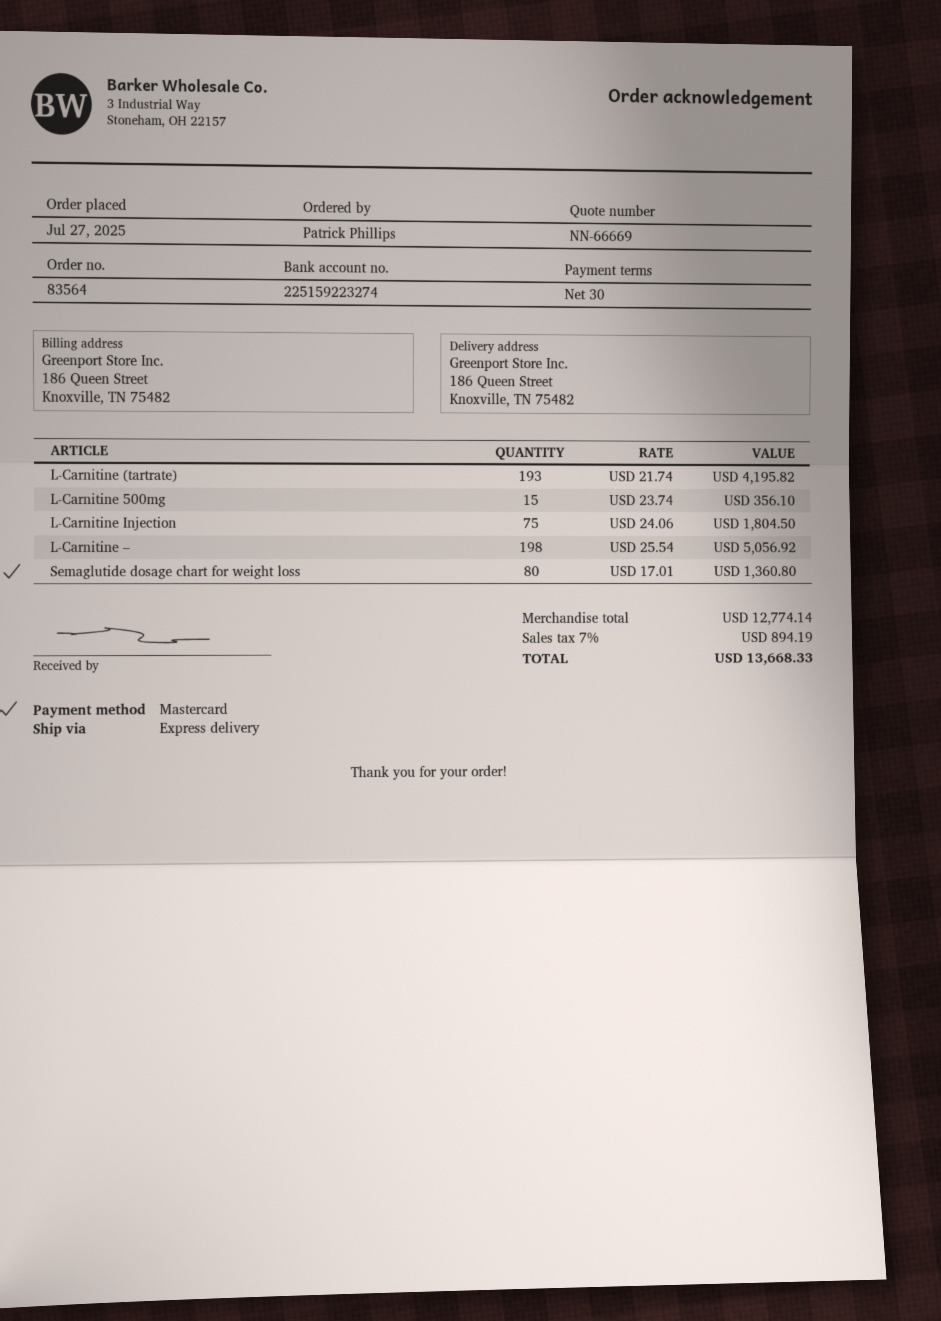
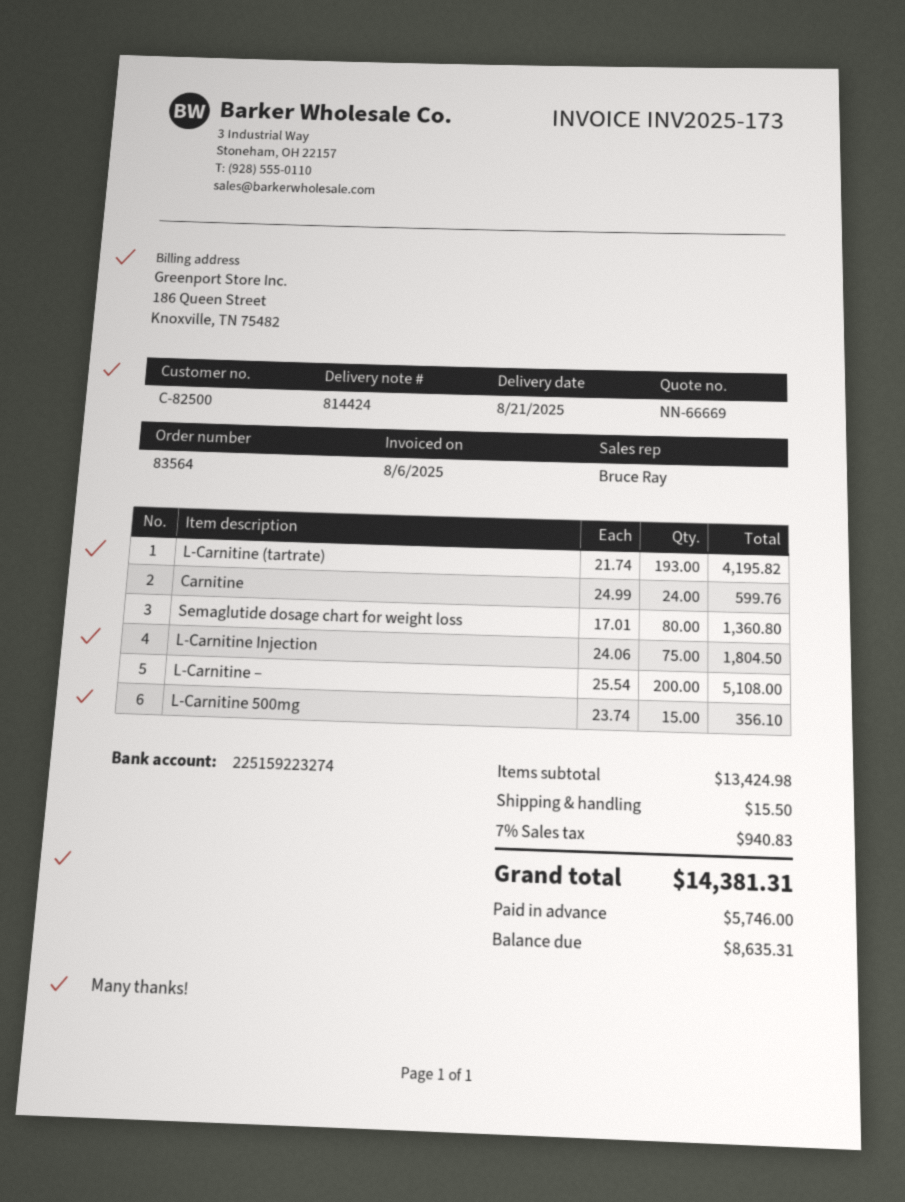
L-Carnitine –: 198 x 25.54 = 5056.92 -> 200 x 25.54 = 5108.00
Carnitine: none -> 24 x 24.99 = 599.76
subtotal: 12774.14 -> 13424.98
shipping: none -> 15.50
tax: 7% = 894.19 -> 7% = 940.83
total: 13668.33 -> 14381.31

